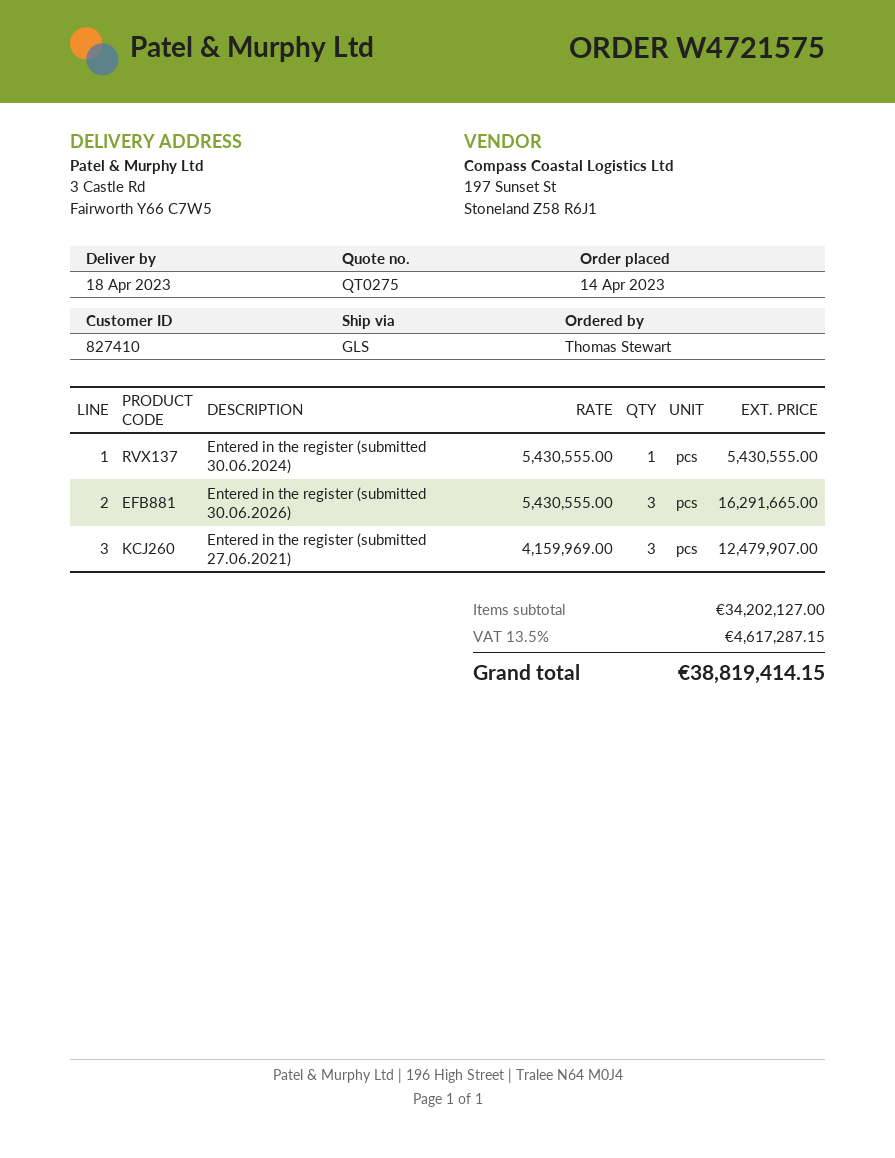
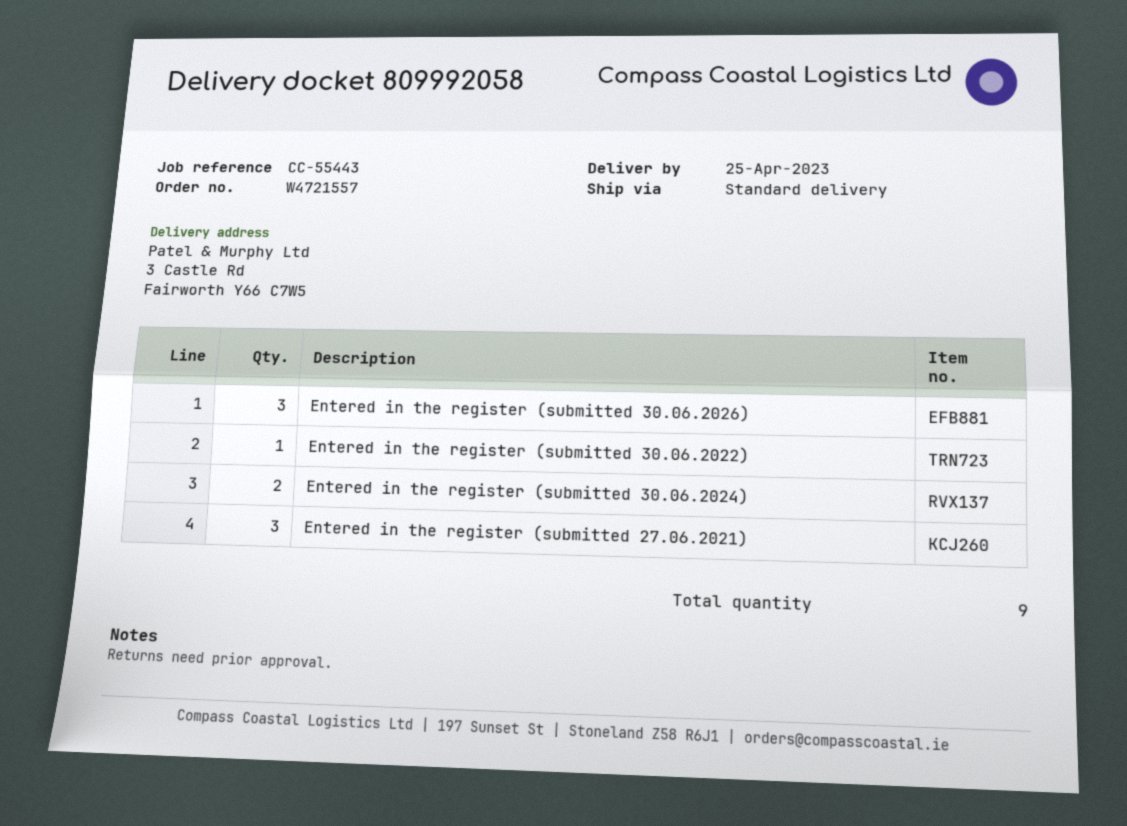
order number: W4721575 -> W4721557
delivery date: 2023-04-18 -> 2023-04-25
shipping method: GLS -> standard
Entered in the register (submitted 30.06.2024): 1 -> 2
Entered in the register (submitted 30.06.2022): none -> 1

